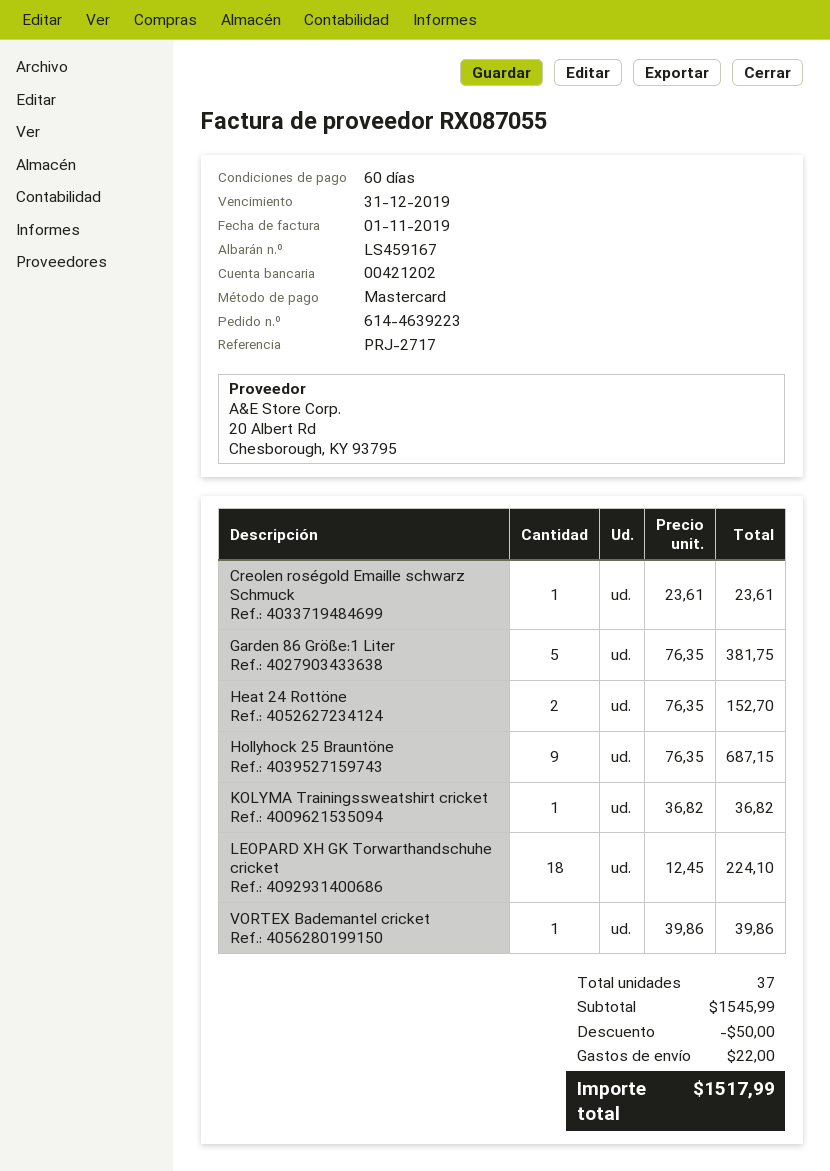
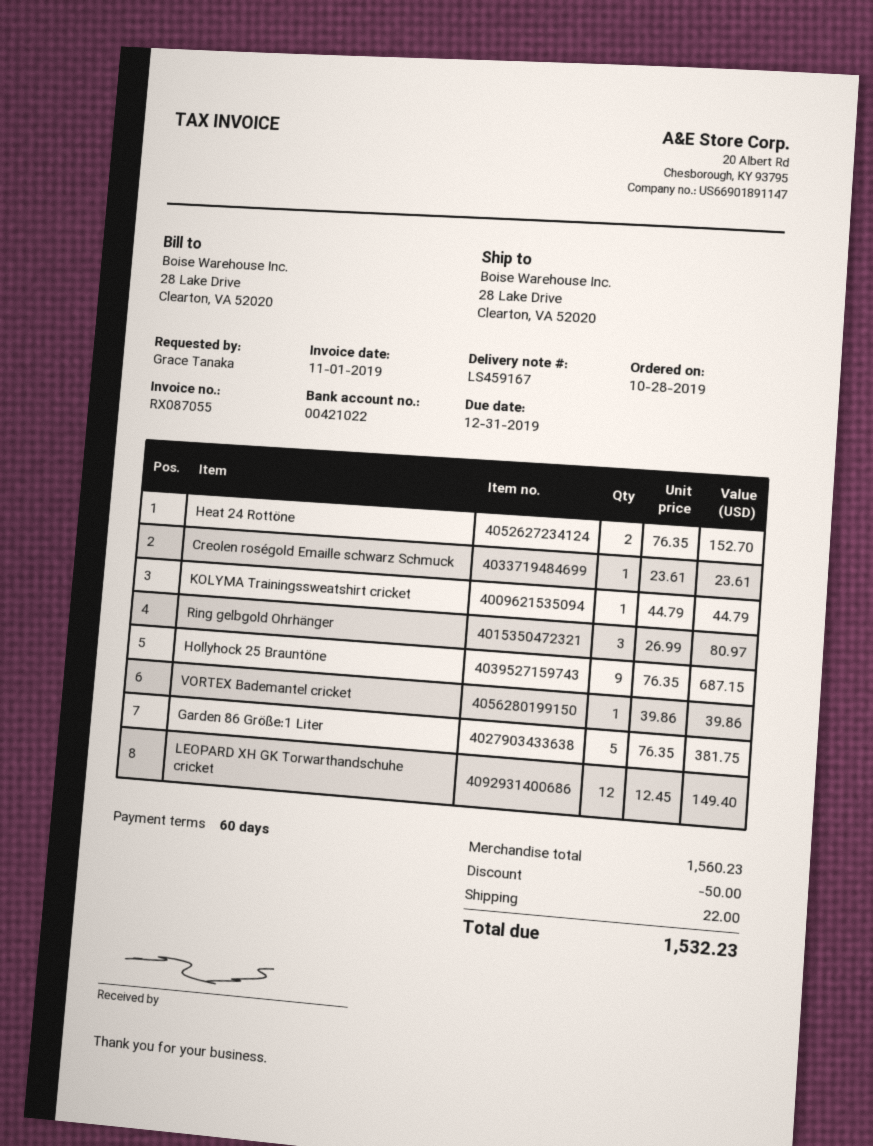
bank account: 00421202 -> 00421022
KOLYMA Trainingssweatshirt cricket: 1 x 36.82 = 36.82 -> 1 x 44.79 = 44.79
LEOPARD XH GK Torwarthandschuhe cricket: 18 x 12.45 = 224.10 -> 12 x 12.45 = 149.40
Ring gelbgold Ohrhänger: none -> 3 x 26.99 = 80.97
subtotal: 1545.99 -> 1560.23
total: 1517.99 -> 1532.23

